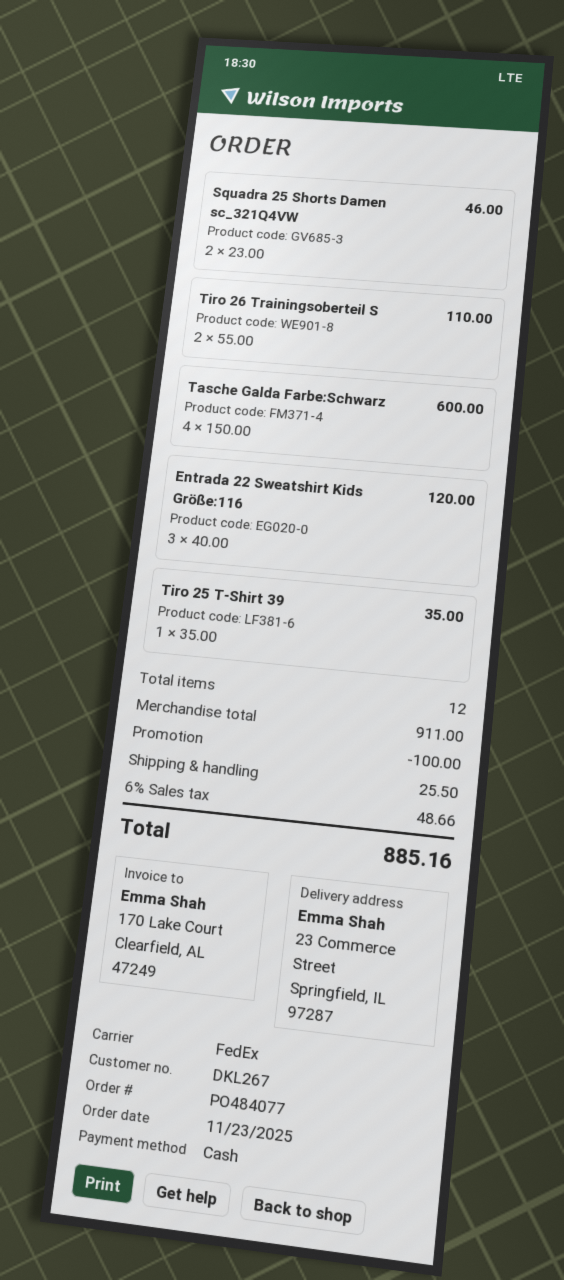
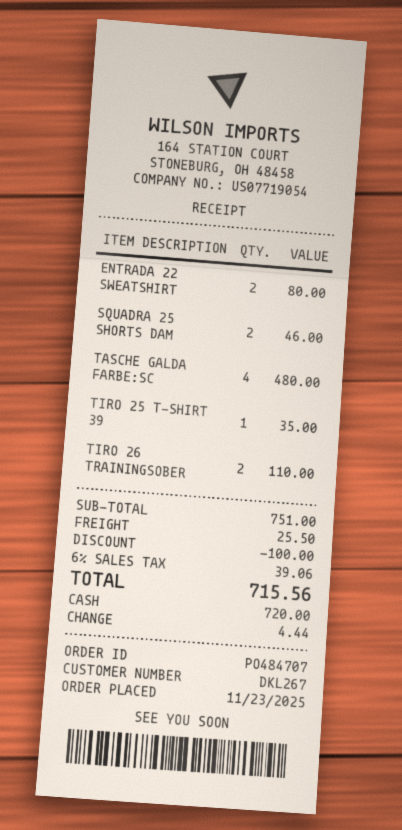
order number: PO484077 -> PO484707
Tasche Galda Farbe:Schwarz: 4 for 600.00 -> 4 for 480.00
Entrada 22 Sweatshirt Kids Größe:116: 3 for 120.00 -> 2 for 80.00
subtotal: 911.00 -> 751.00
tax: 6% = 48.66 -> 6% = 39.06
total: 885.16 -> 715.56

